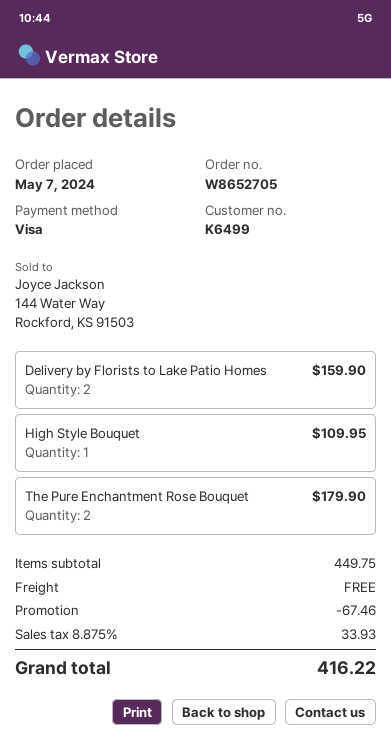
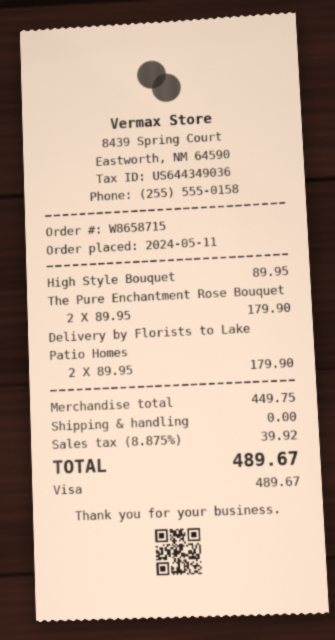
order number: W8652705 -> W8658715
order date: 2024-05-07 -> 2024-05-11
Delivery by Florists to Lake Patio Homes: 2 for 159.90 -> 2 for 179.90
High Style Bouquet: 1 for 109.95 -> 1 for 89.95
discount: 67.46 -> none
tax: 8.875% = 33.93 -> 8.875% = 39.92
total: 416.22 -> 489.67

